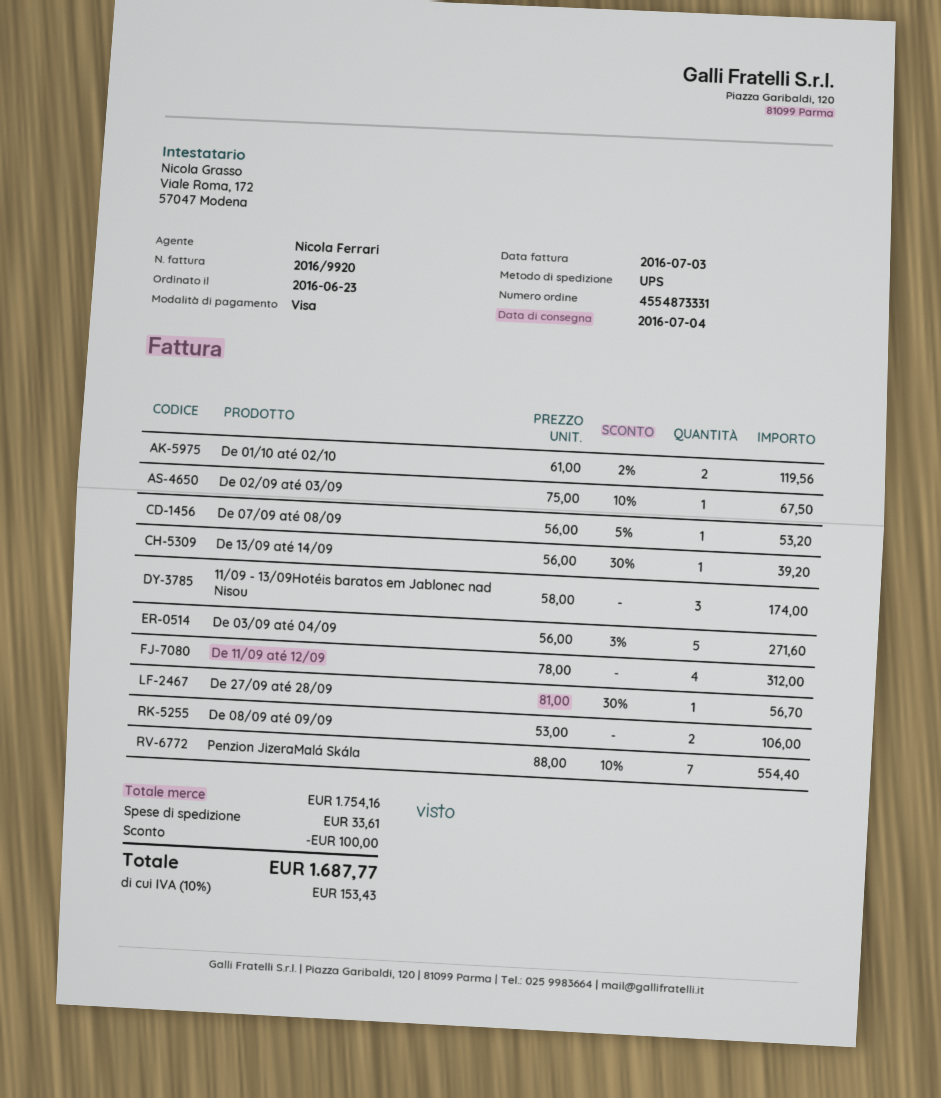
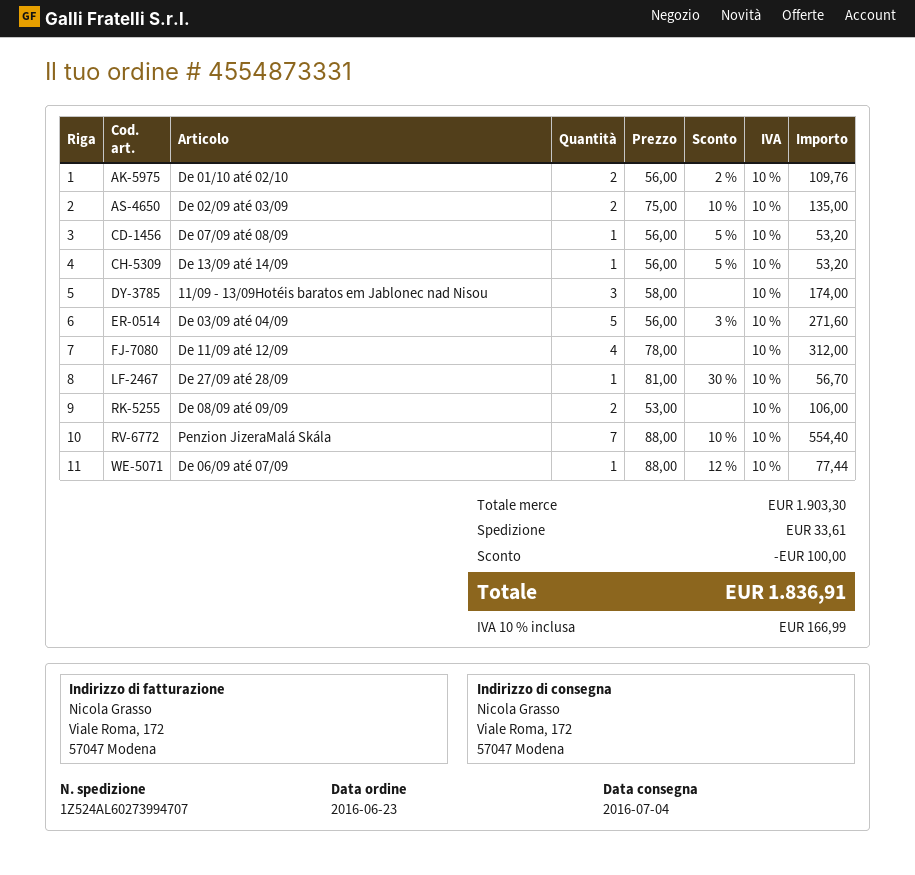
De 01/10 até 02/10: 2 x 61.00 - 2% = 119.56 -> 2 x 56.00 - 2% = 109.76
De 02/09 até 03/09: 1 x 75.00 - 10% = 67.50 -> 2 x 75.00 - 10% = 135.00
De 13/09 até 14/09: 1 x 56.00 - 30% = 39.20 -> 1 x 56.00 - 5% = 53.20
De 06/09 até 07/09: none -> 1 x 88.00 - 12% = 77.44
subtotal: 1754.16 -> 1903.30
tax: 10% = 153.43 -> 10% = 166.99
total: 1687.77 -> 1836.91

